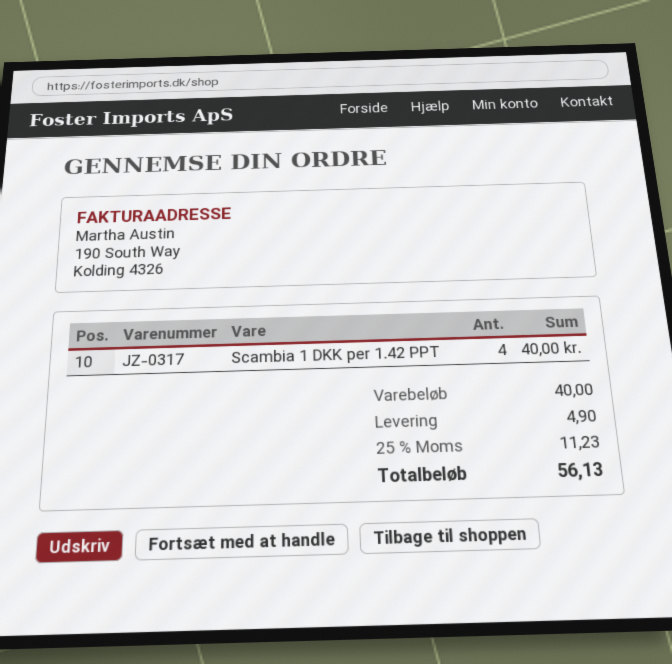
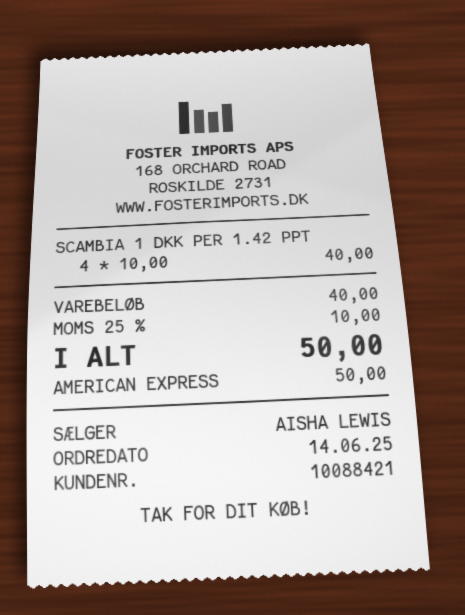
shipping: 4.90 -> none
tax: 25% = 11.23 -> 25% = 10.00
total: 56.13 -> 50.00

